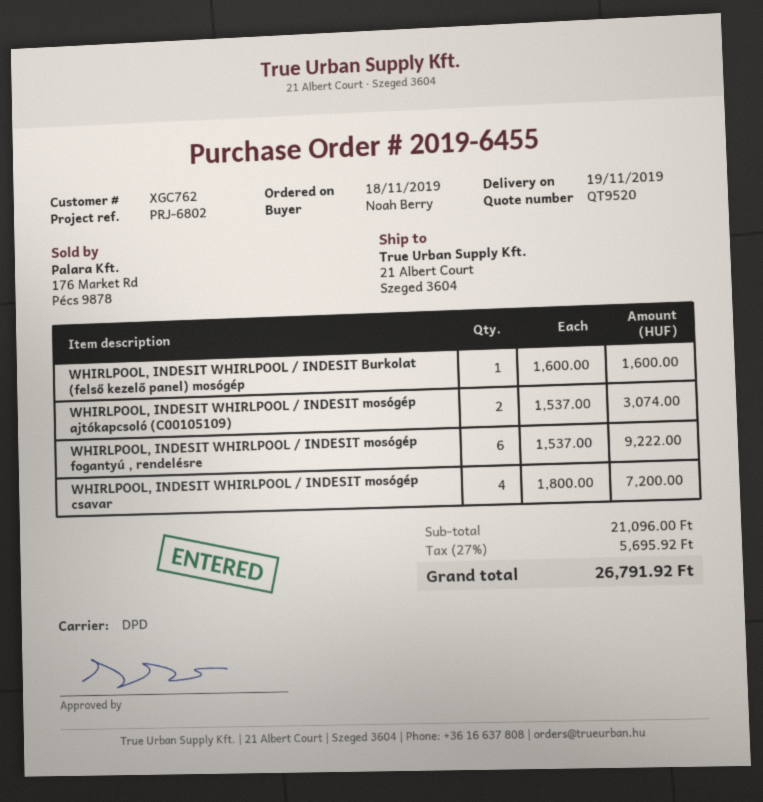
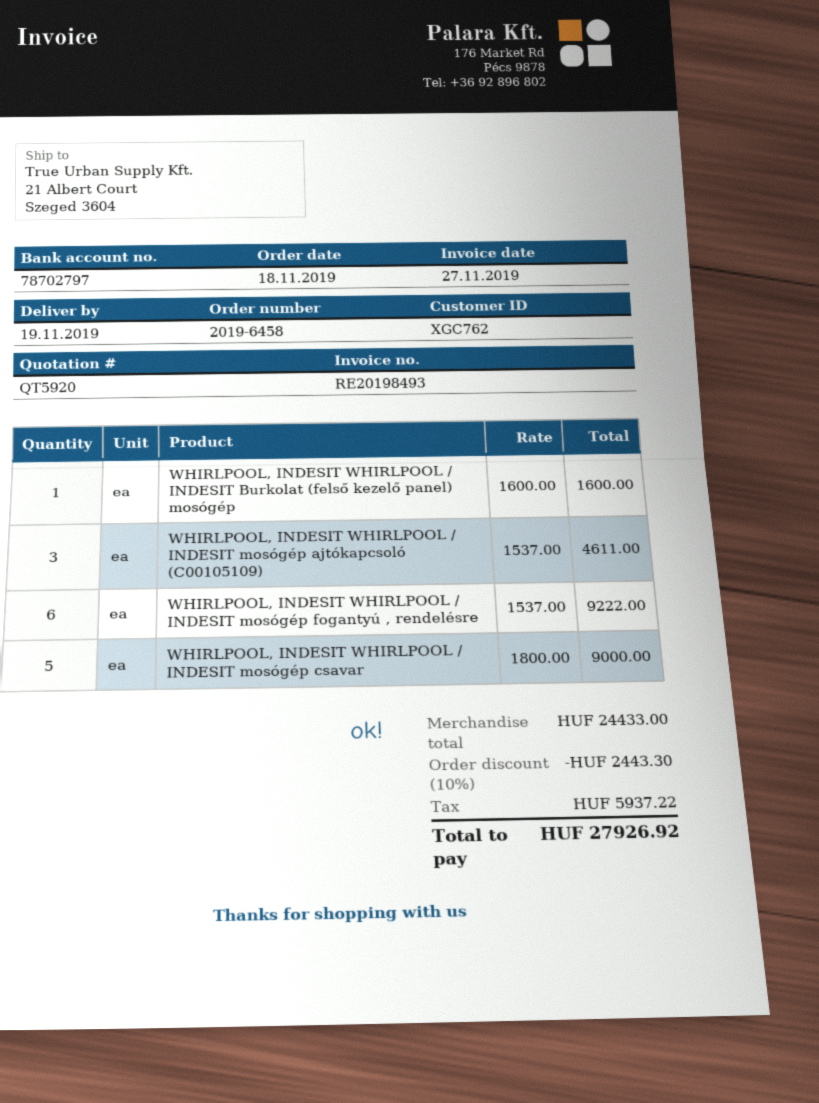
quote number: QT9520 -> QT5920
order number: 2019-6455 -> 2019-6458
WHIRLPOOL, INDESIT WHIRLPOOL / INDESIT mosógép ajtókapcsoló (C00105109): 2 x 1537.00 = 3074.00 -> 3 x 1537.00 = 4611.00
WHIRLPOOL, INDESIT WHIRLPOOL / INDESIT mosógép csavar: 4 x 1800.00 = 7200.00 -> 5 x 1800.00 = 9000.00
subtotal: 21096.00 -> 24433.00
discount: none -> 10% = 2443.30
tax: 5695.92 -> 5937.22
total: 26791.92 -> 27926.92

